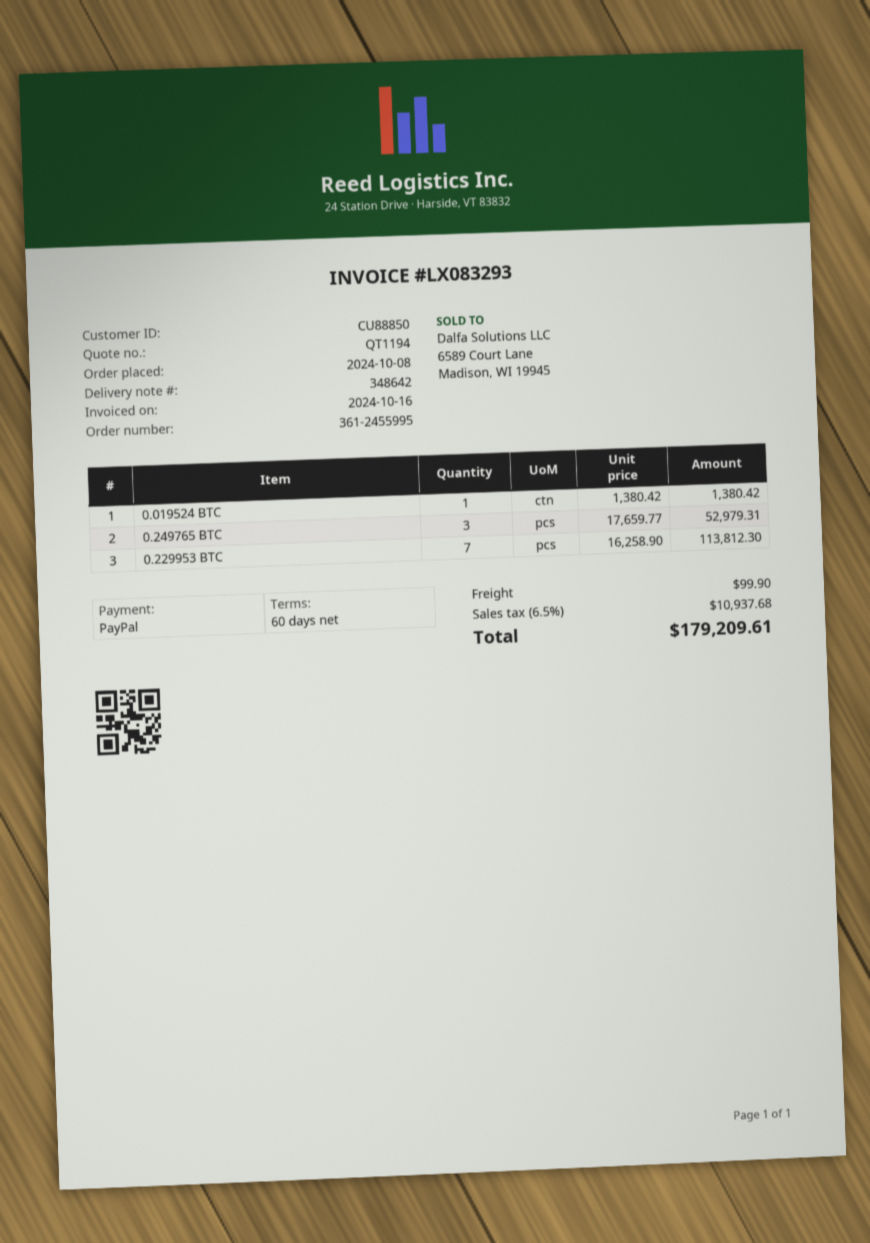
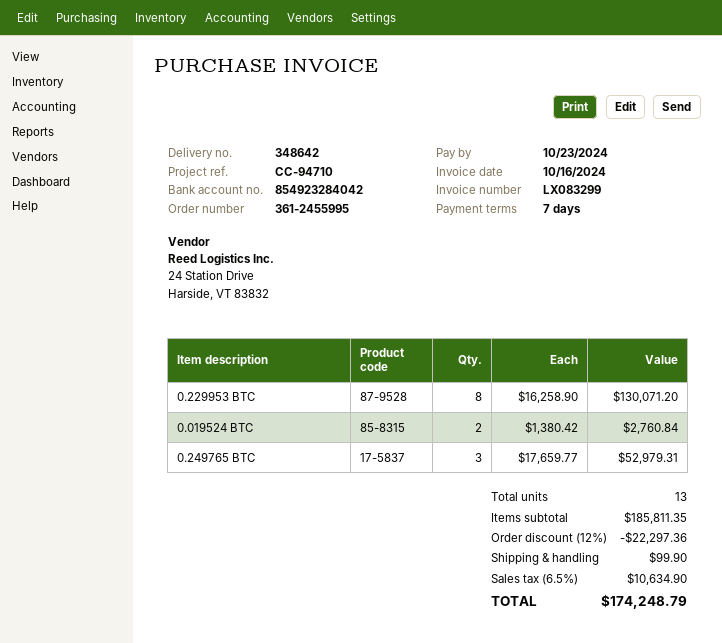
invoice number: LX083293 -> LX083299
payment terms: 60 days -> 7 days
0.019524 BTC: 1 x 1380.42 = 1380.42 -> 2 x 1380.42 = 2760.84
0.229953 BTC: 7 x 16258.90 = 113812.30 -> 8 x 16258.90 = 130071.20
discount: none -> 12% = 22297.36
tax: 6.5% = 10937.68 -> 6.5% = 10634.90
total: 179209.61 -> 174248.79

